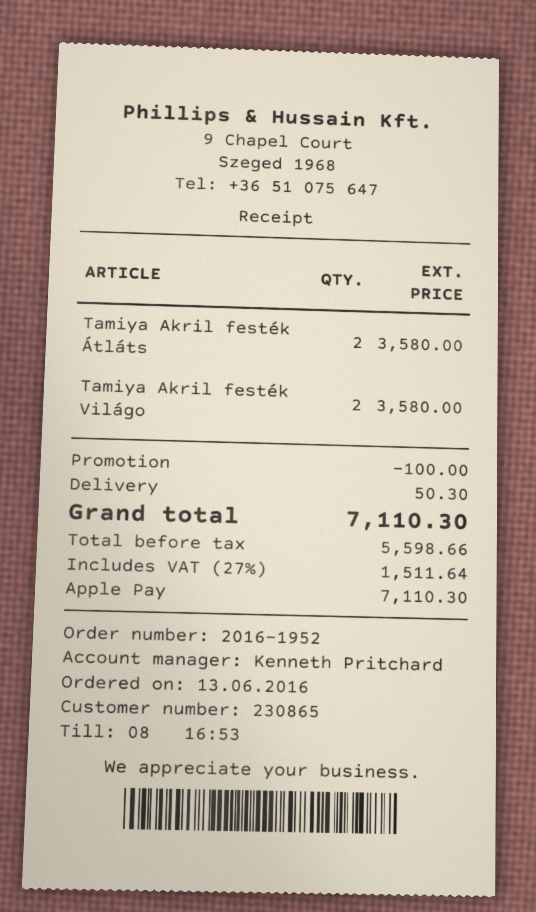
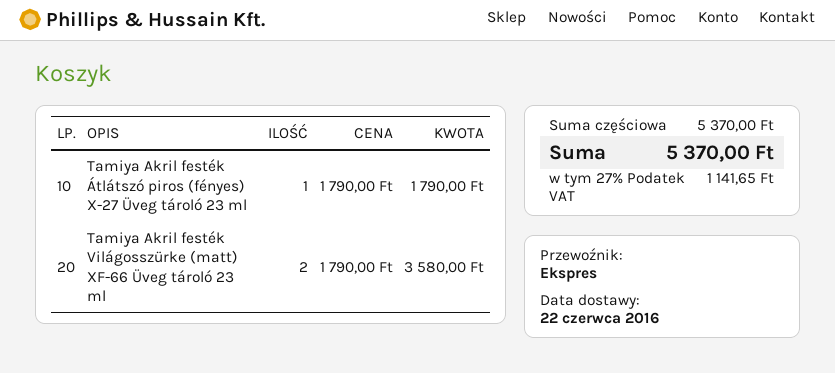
Tamiya Akril festék Átláts: 2 for 3580.00 -> 1 for 1790.00
discount: 100.00 -> none
shipping: 50.30 -> none
tax: 27% = 1511.64 -> 27% = 1141.65
total: 7110.30 -> 5370.00

